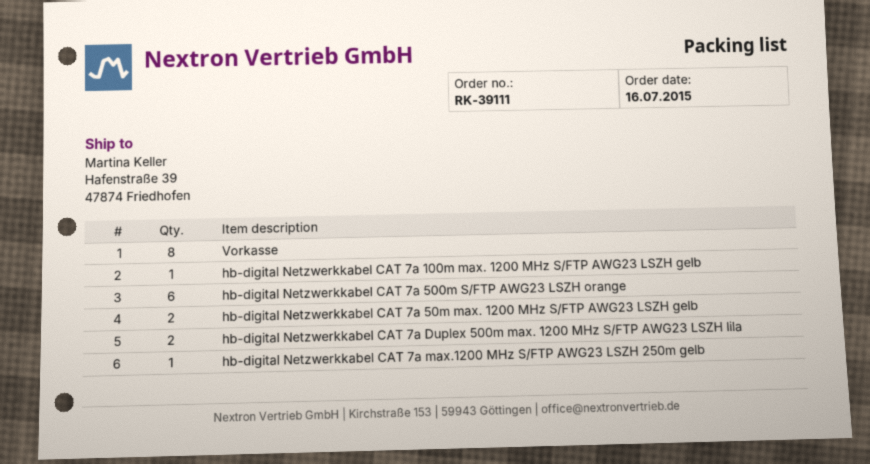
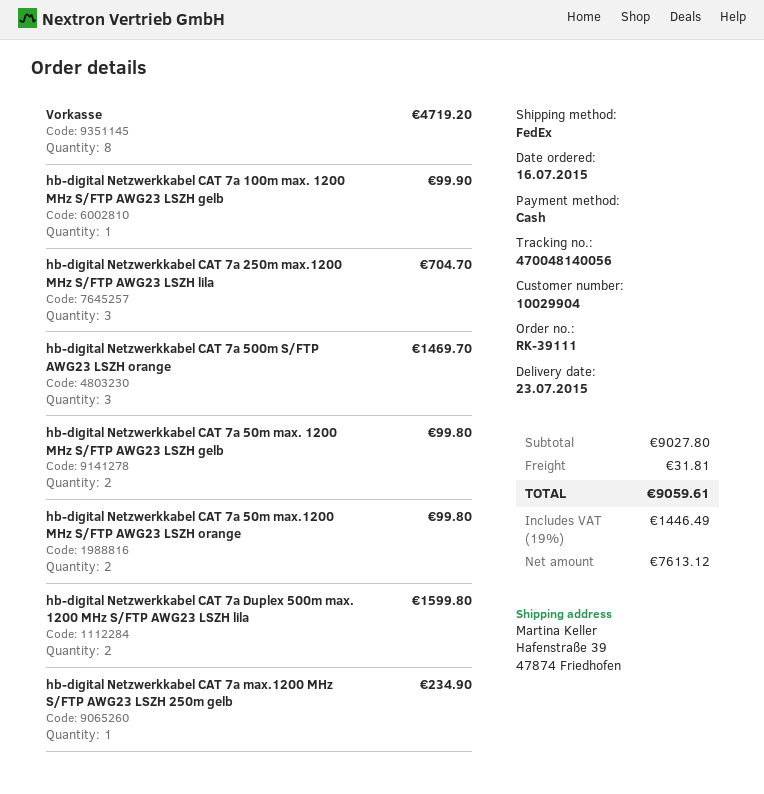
hb-digital Netzwerkkabel CAT 7a 500m S/FTP AWG23 LSZH orange: 6 -> 3
hb-digital Netzwerkkabel CAT 7a 250m max.1200 MHz S/FTP AWG23 LSZH lila: none -> 3
hb-digital Netzwerkkabel CAT 7a 50m max.1200 MHz S/FTP AWG23 LSZH orange: none -> 2

